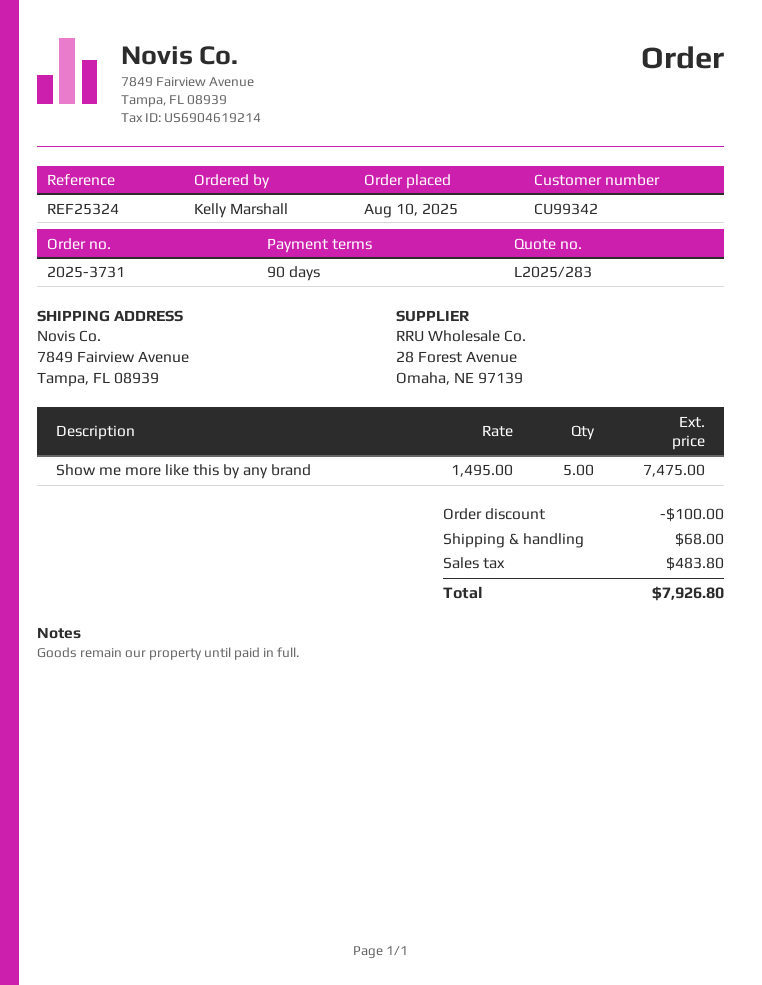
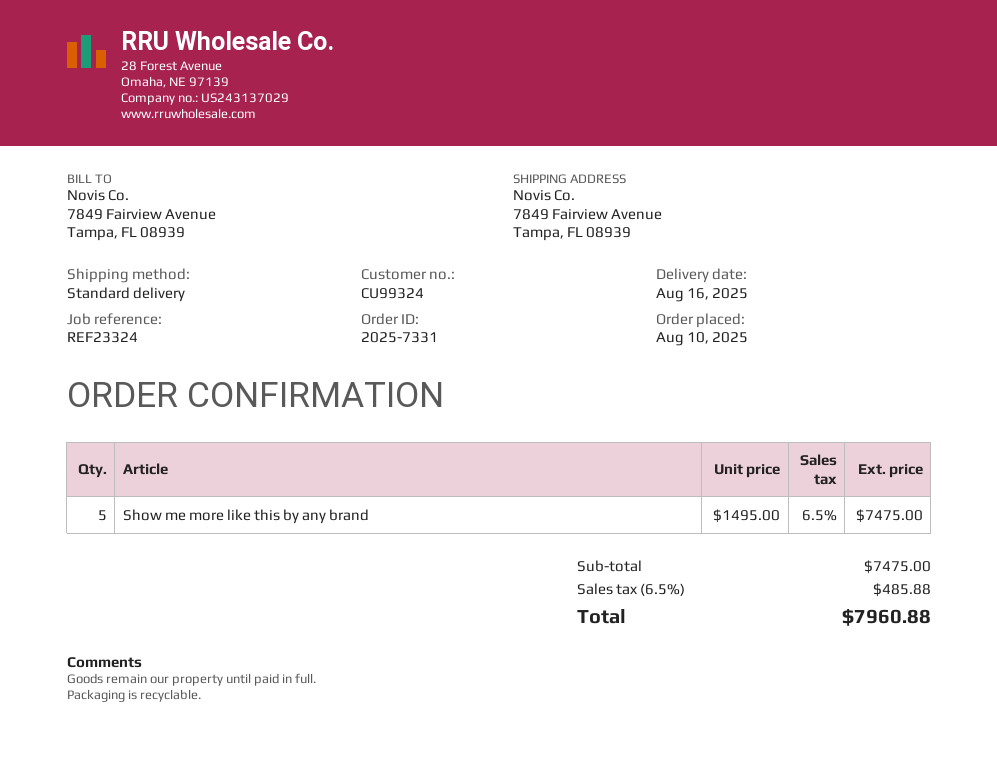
order number: 2025-3731 -> 2025-7331
customer number: CU99342 -> CU99324
reference: REF25324 -> REF23324
discount: 100.00 -> none
shipping: 68.00 -> none
tax: 483.80 -> 485.88
total: 7926.80 -> 7960.88

